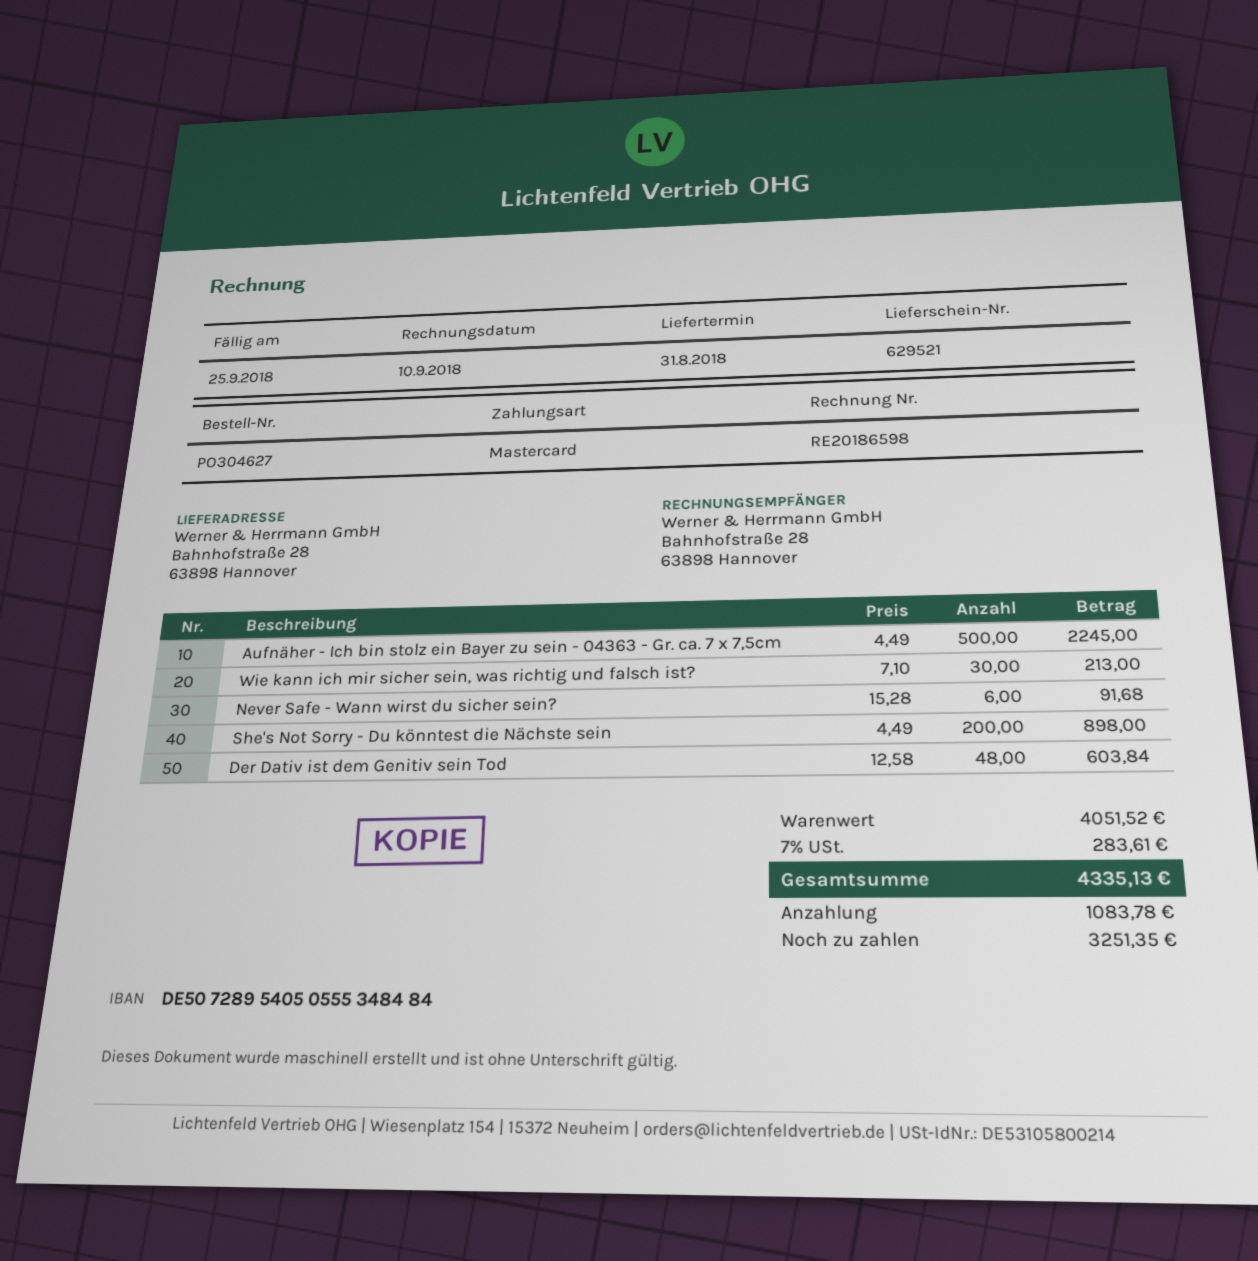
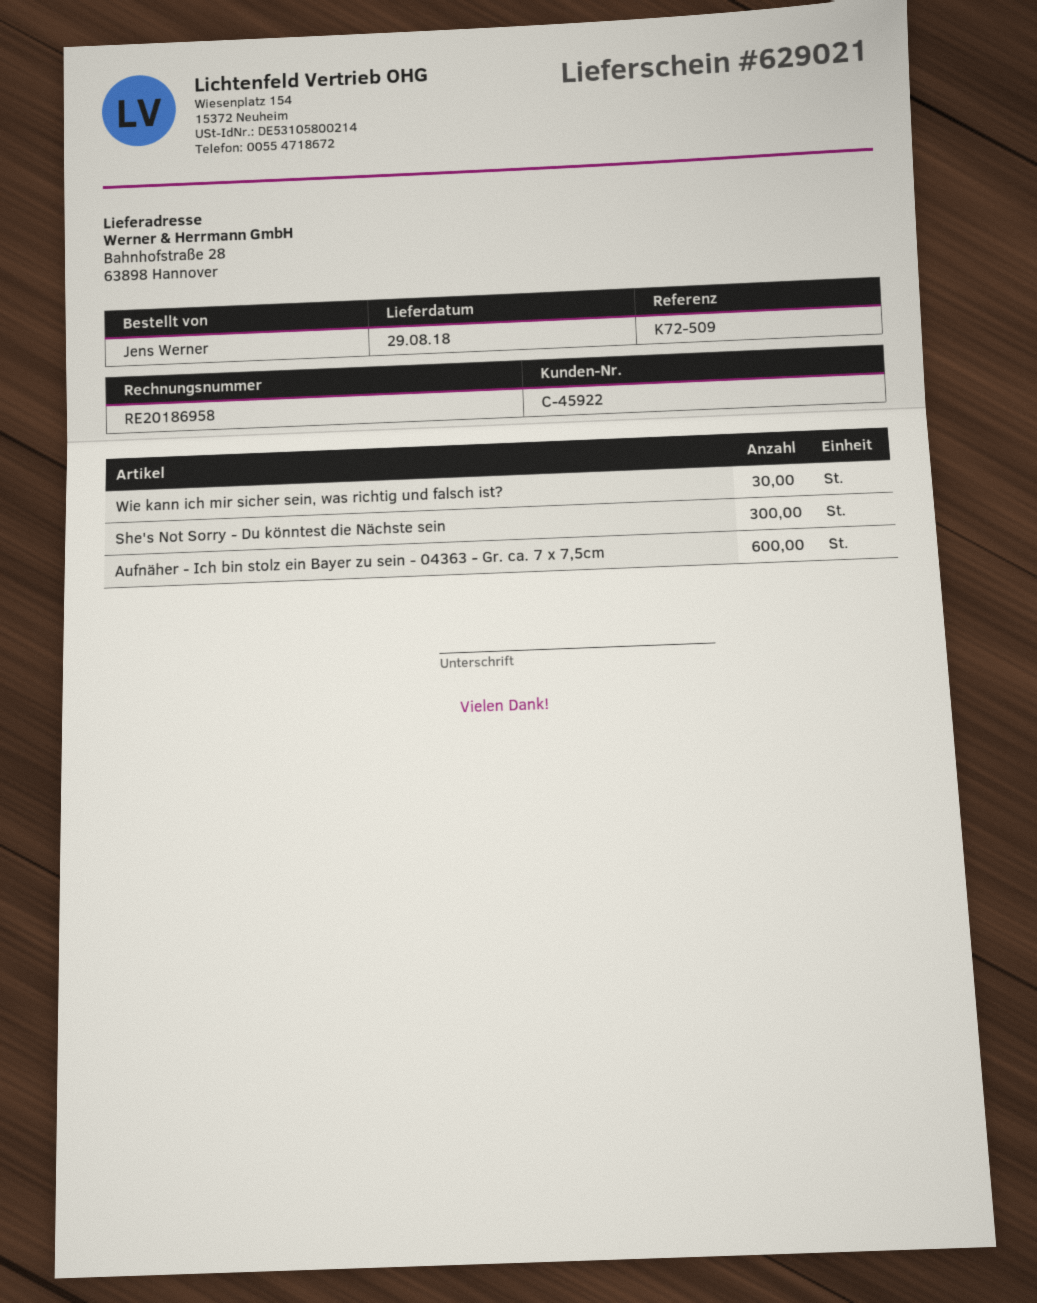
delivery note number: 629521 -> 629021
delivery date: 2018-08-31 -> 2018-08-29
invoice number: RE20186598 -> RE20186958
Aufnäher - Ich bin stolz ein Bayer zu sein - 04363 - Gr. ca. 7 x 7,5cm: 500 -> 600
Never Safe - Wann wirst du sicher sein?: 6 -> none
She's Not Sorry - Du könntest die Nächste sein: 200 -> 300
Der Dativ ist dem Genitiv sein Tod: 48 -> none

